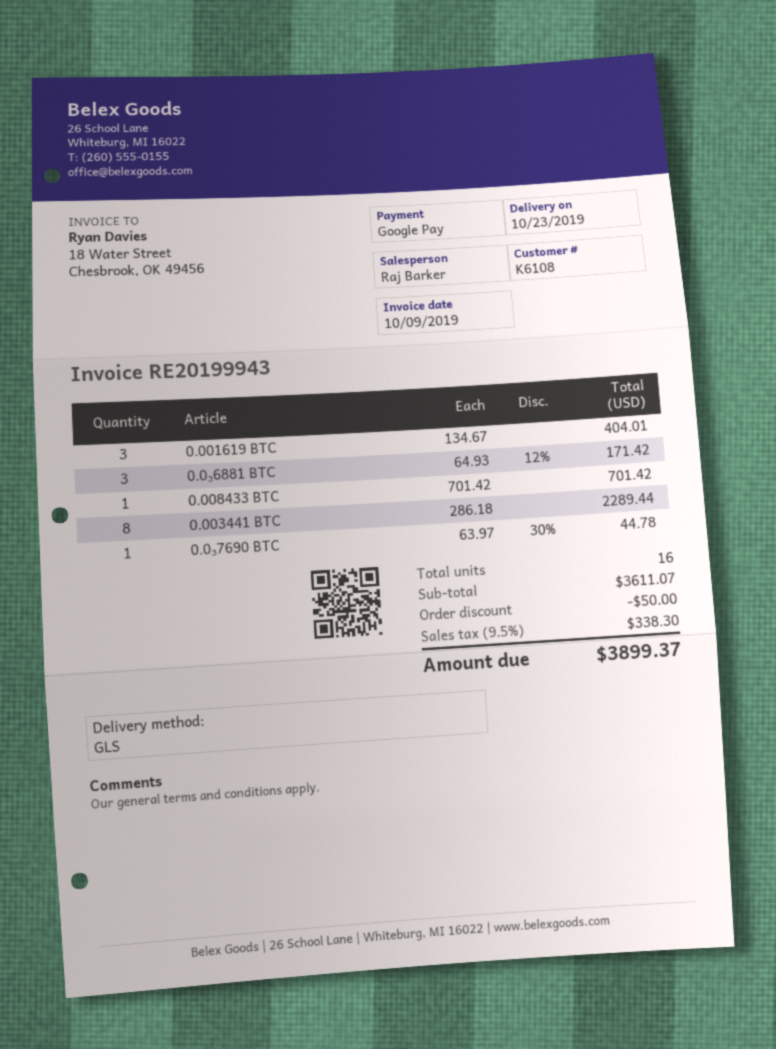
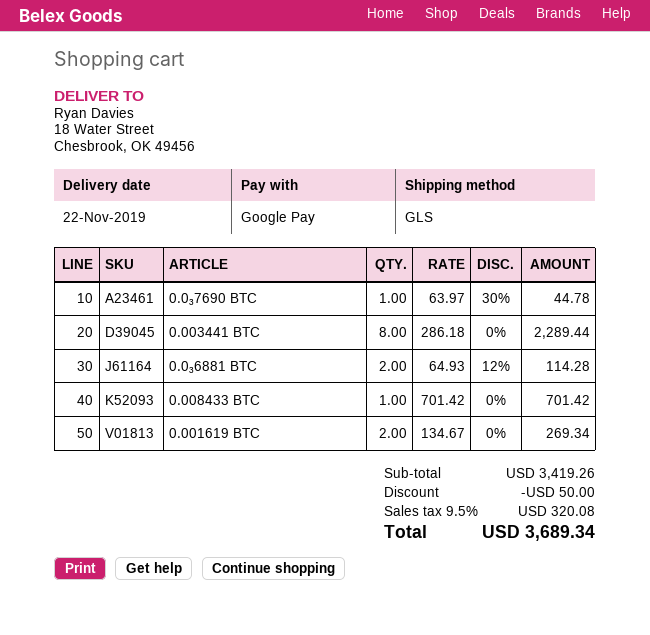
delivery date: 2019-10-23 -> 2019-11-22
0.001619 BTC: 3 x 134.67 = 404.01 -> 2 x 134.67 = 269.34
0.0₃6881 BTC: 3 x 64.93 - 12% = 171.42 -> 2 x 64.93 - 12% = 114.28
subtotal: 3611.07 -> 3419.26
tax: 9.5% = 338.30 -> 9.5% = 320.08
total: 3899.37 -> 3689.34

